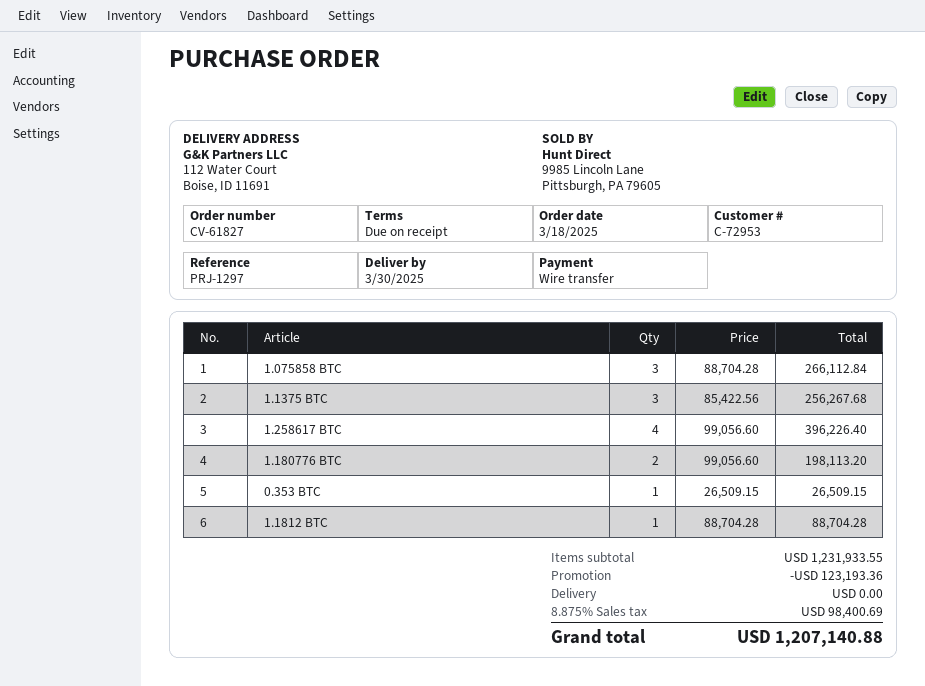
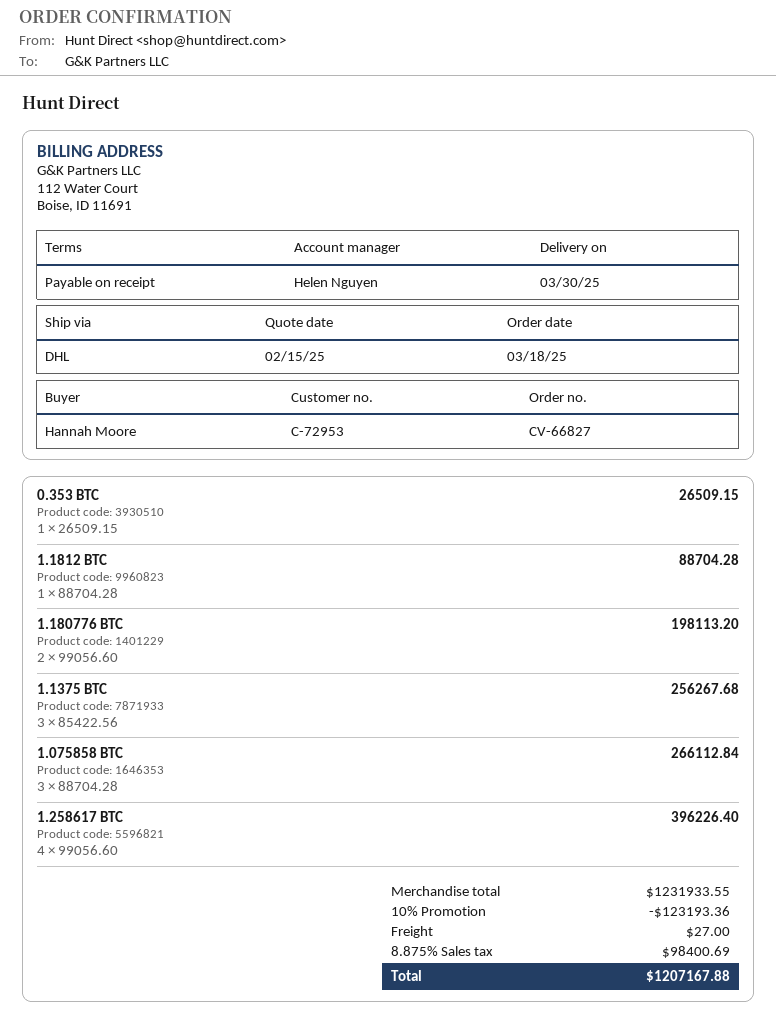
order number: CV-61827 -> CV-66827
shipping: 0.00 -> 27.00
total: 1207140.88 -> 1207167.88

